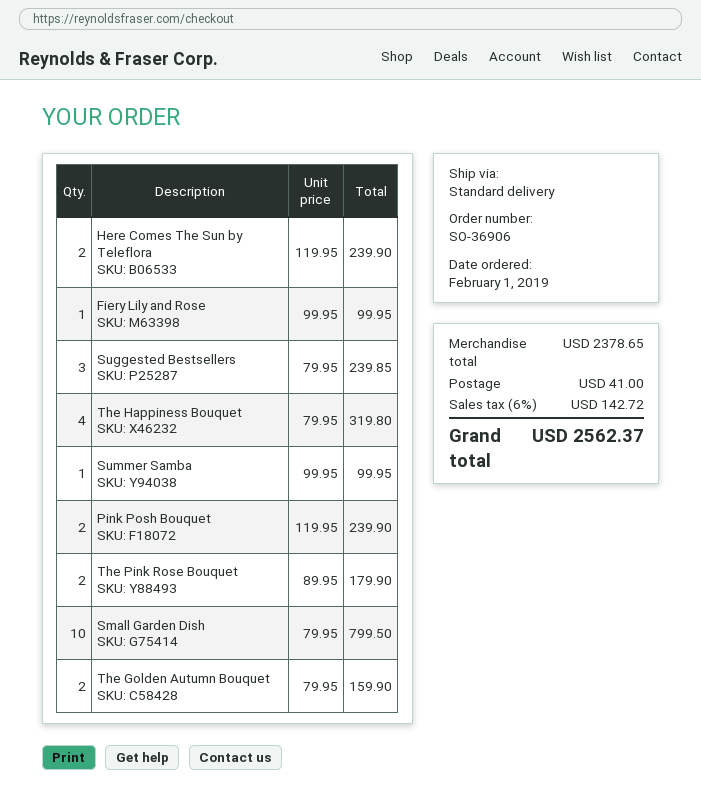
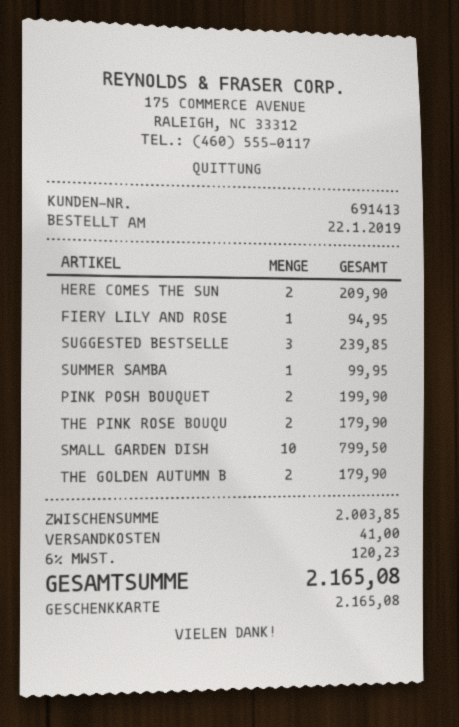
order date: 2019-02-01 -> 2019-01-22
Here Comes The Sun by Teleflora: 2 for 239.90 -> 2 for 209.90
Fiery Lily and Rose: 1 for 99.95 -> 1 for 94.95
The Happiness Bouquet: 4 for 319.80 -> none
Pink Posh Bouquet: 2 for 239.90 -> 2 for 199.90
The Golden Autumn Bouquet: 2 for 159.90 -> 2 for 179.90
subtotal: 2378.65 -> 2003.85
tax: 6% = 142.72 -> 6% = 120.23
total: 2562.37 -> 2165.08

